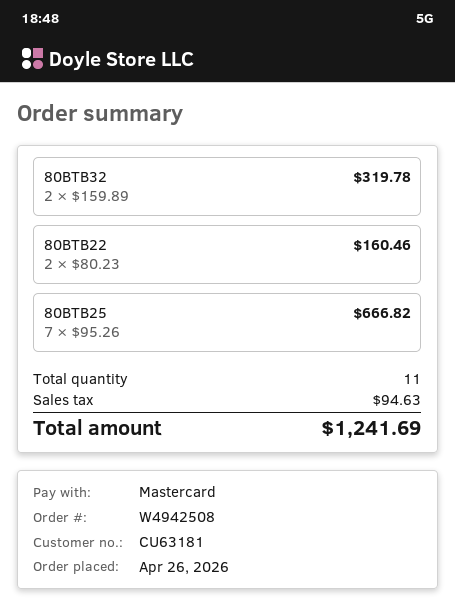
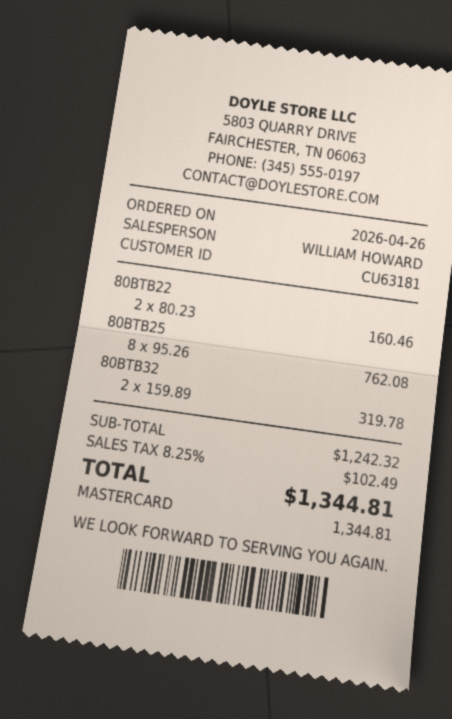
80BTB25: 7 x 95.26 = 666.82 -> 8 x 95.26 = 762.08
tax: 94.63 -> 102.49
total: 1241.69 -> 1344.81

